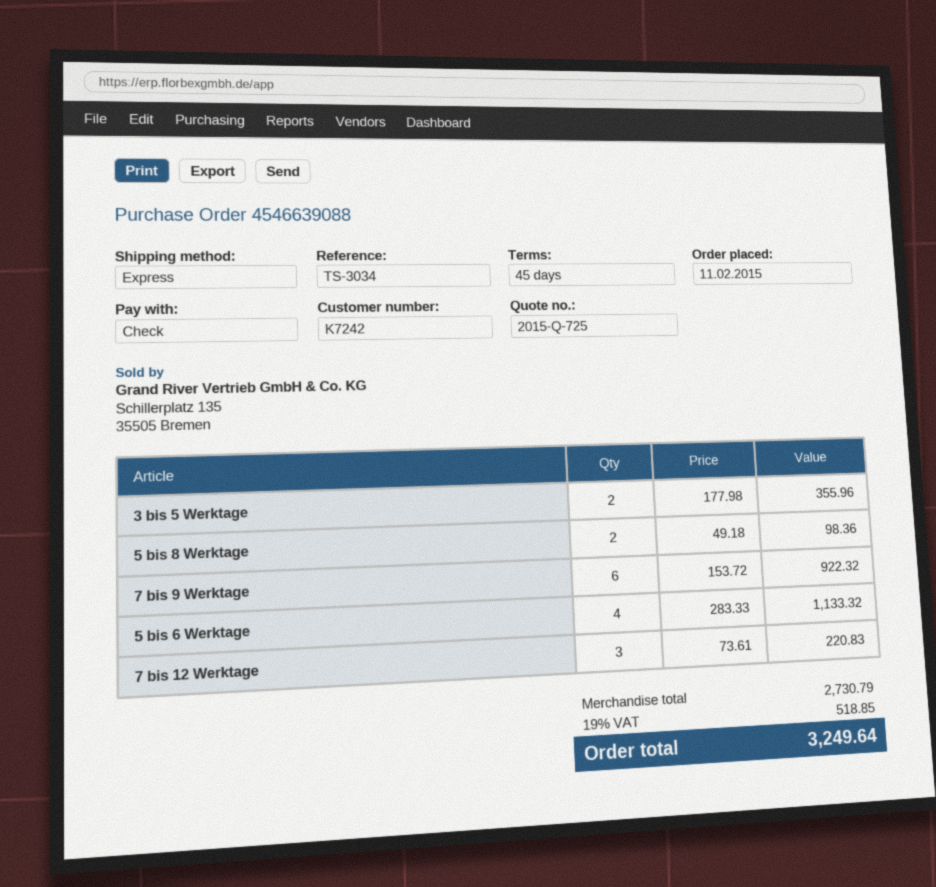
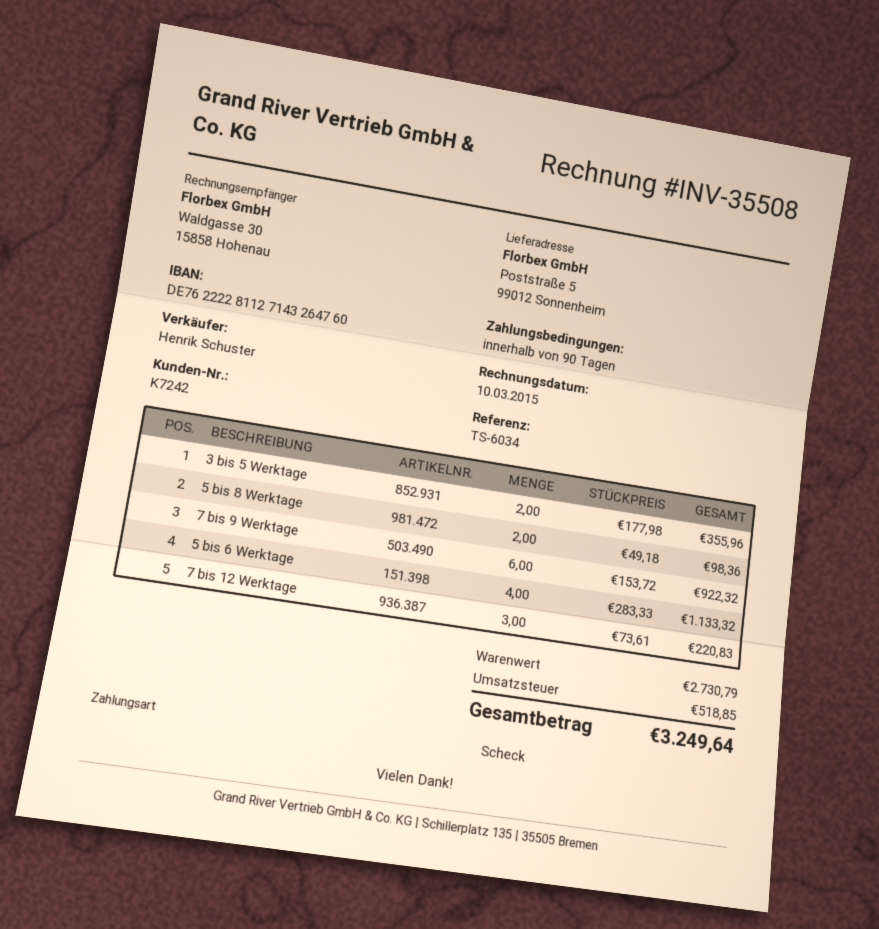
payment terms: 45 days -> 90 days
reference: TS-3034 -> TS-6034

